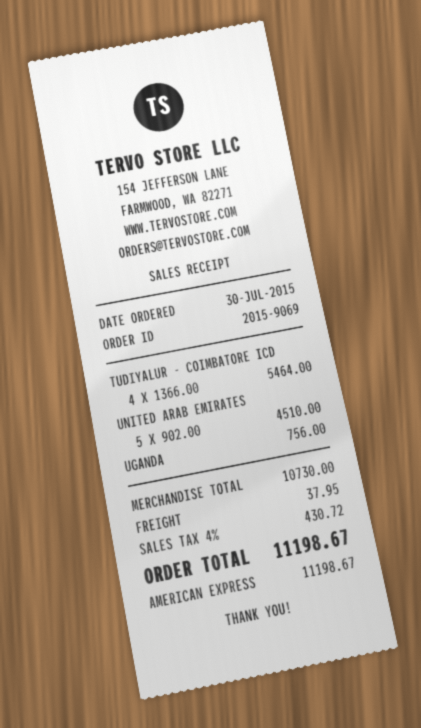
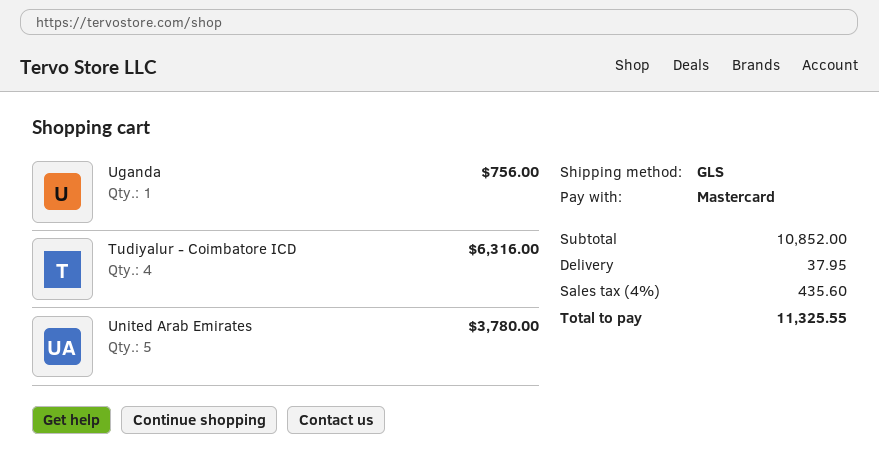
payment method: American Express -> Mastercard
TUDIYALUR - COIMBATORE ICD: 4 for 5464.00 -> 4 for 6316.00
UNITED ARAB EMIRATES: 5 for 4510.00 -> 5 for 3780.00
subtotal: 10730.00 -> 10852.00
tax: 4% = 430.72 -> 4% = 435.60
total: 11198.67 -> 11325.55

